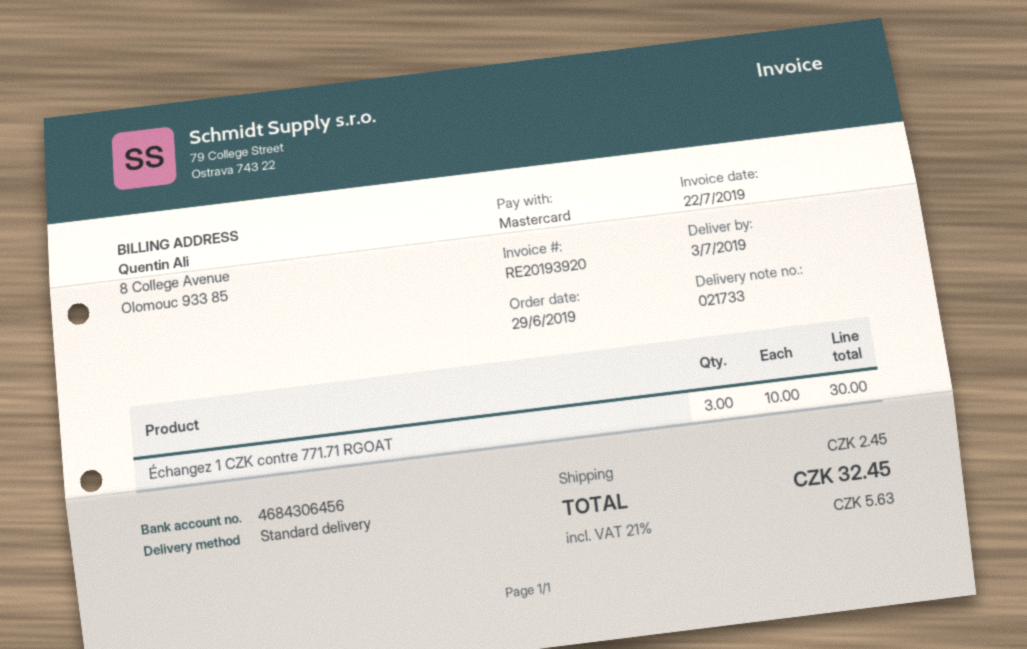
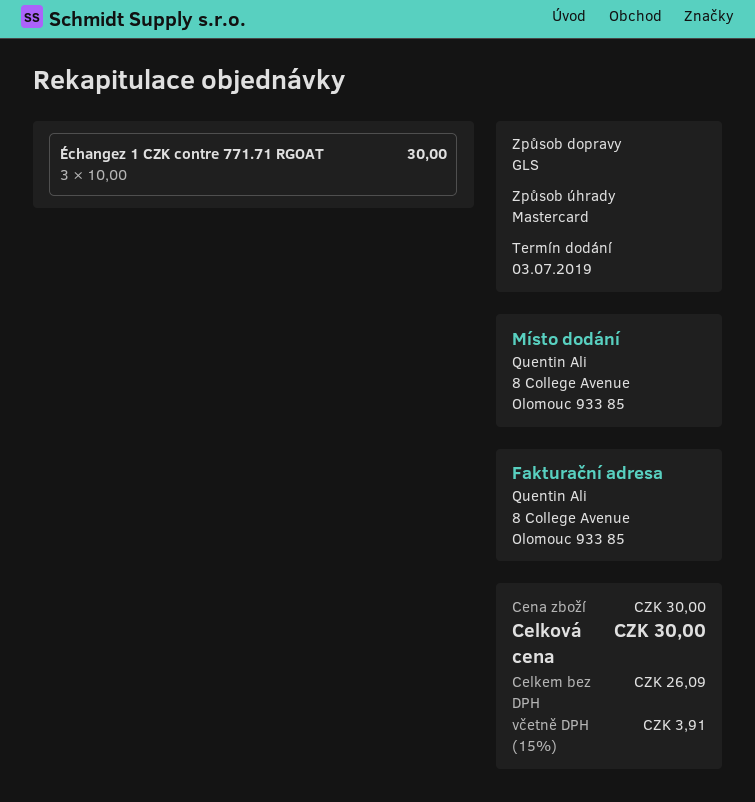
shipping method: standard -> GLS
shipping: 2.45 -> none
tax: 21% = 5.63 -> 15% = 3.91
total: 32.45 -> 30.00

